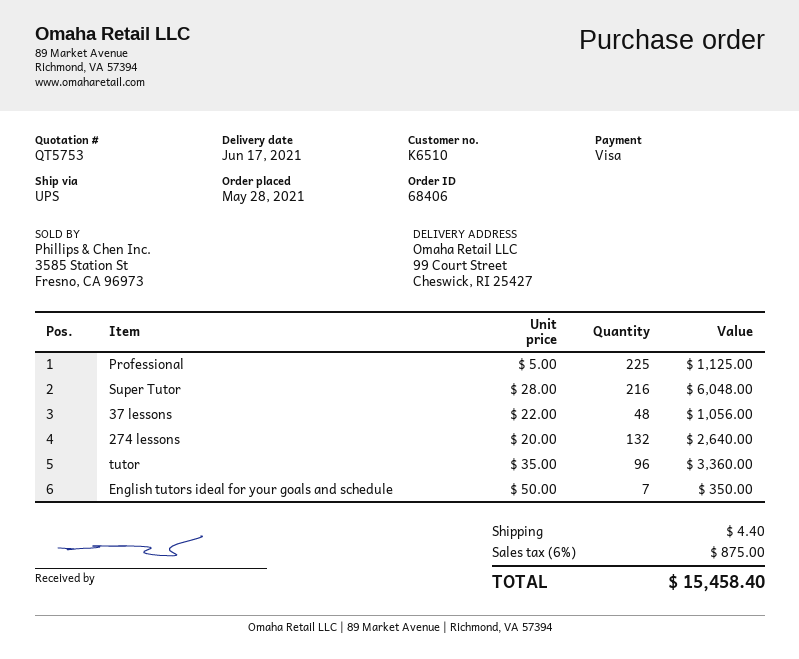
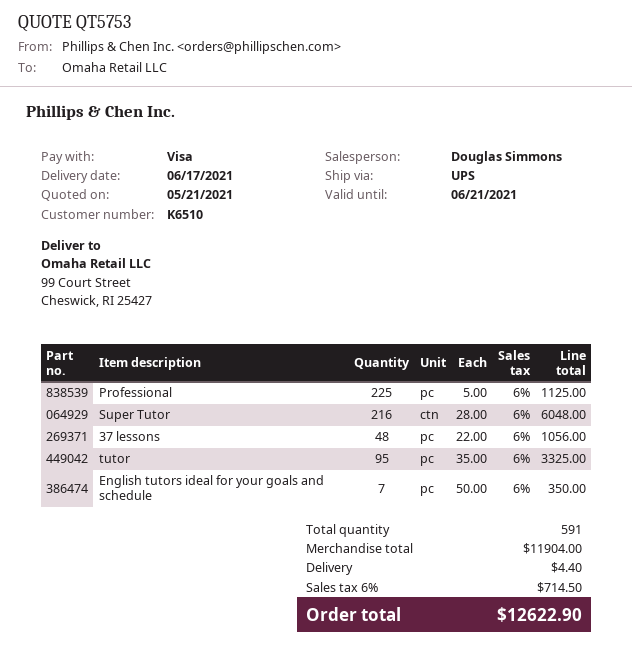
274 lessons: 132 x 20.00 = 2640.00 -> none
tutor: 96 x 35.00 = 3360.00 -> 95 x 35.00 = 3325.00
tax: 6% = 875.00 -> 6% = 714.50
total: 15458.40 -> 12622.90

